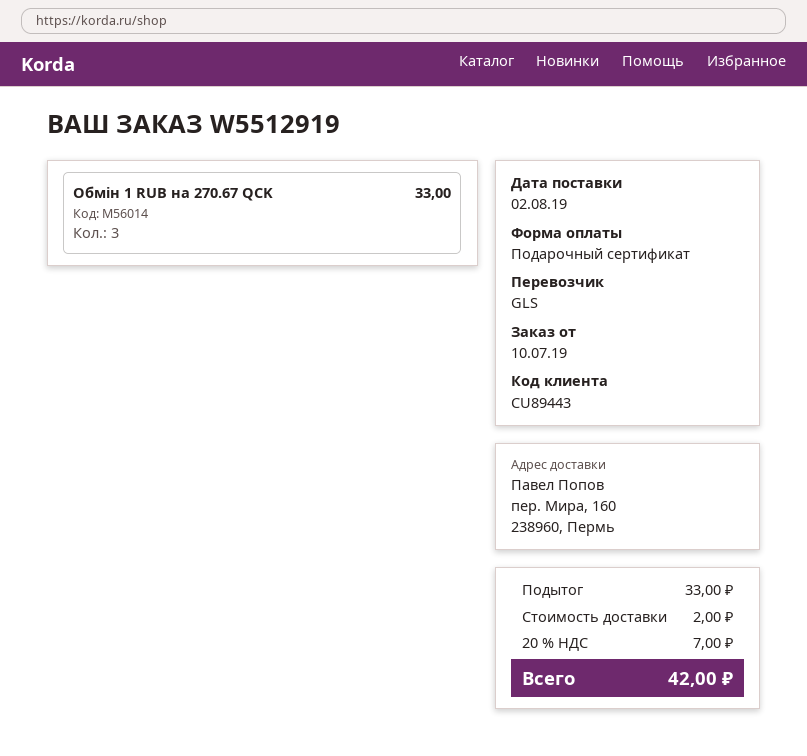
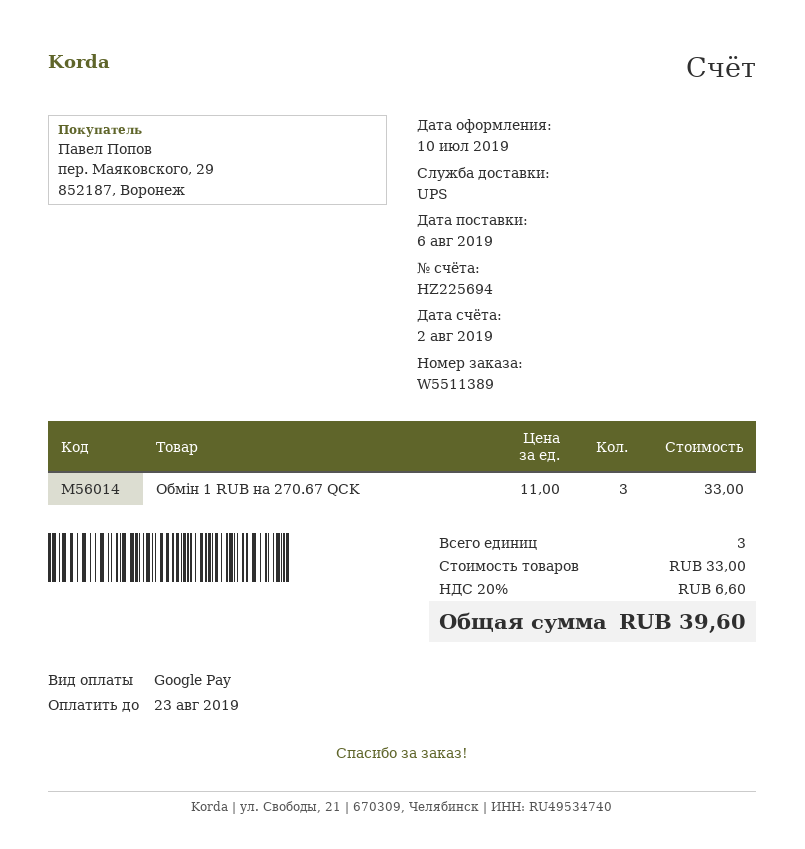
order number: W5512919 -> W5511389
delivery date: 2019-08-02 -> 2019-08-06
payment method: gift card -> Google Pay
shipping method: GLS -> UPS
shipping: 2.00 -> none
tax: 20% = 7.00 -> 20% = 6.60
total: 42.00 -> 39.60

